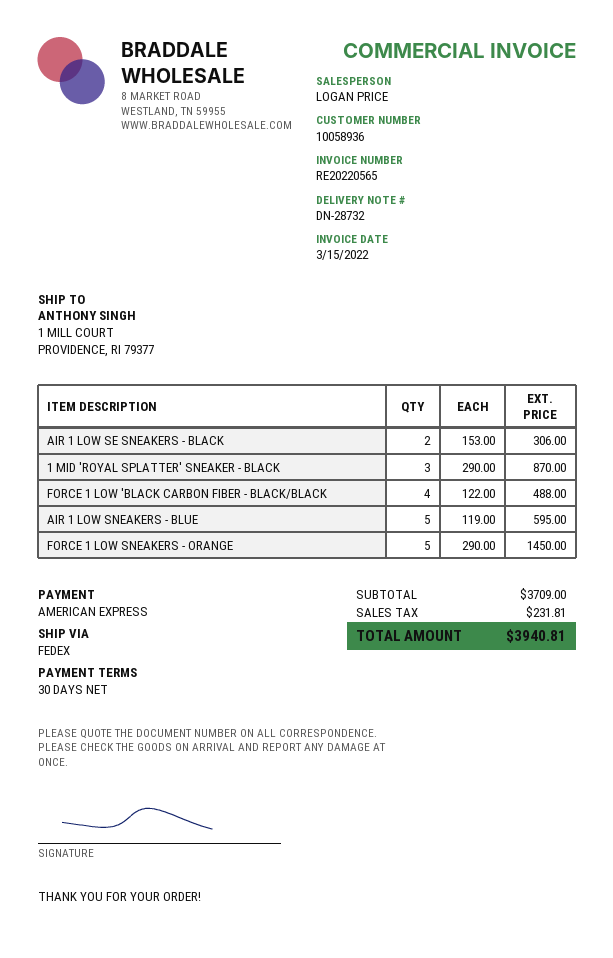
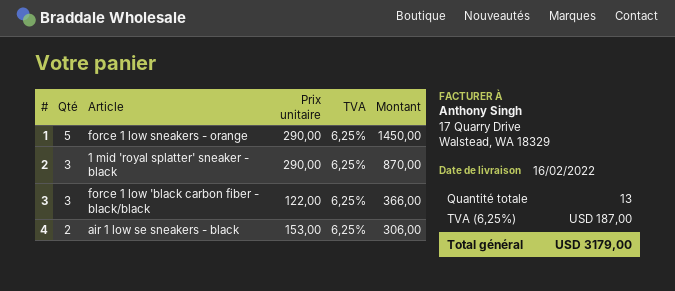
FORCE 1 LOW 'BLACK CARBON FIBER - BLACK/BLACK: 4 x 122.00 = 488.00 -> 3 x 122.00 = 366.00
AIR 1 LOW SNEAKERS - BLUE: 5 x 119.00 = 595.00 -> none
tax: 231.81 -> 187.00
total: 3940.81 -> 3179.00

